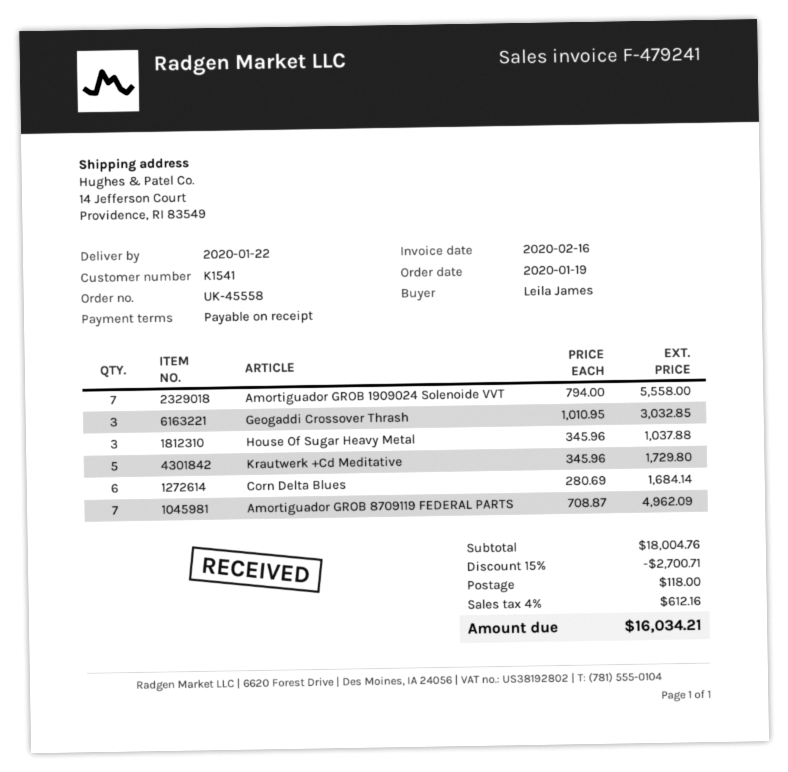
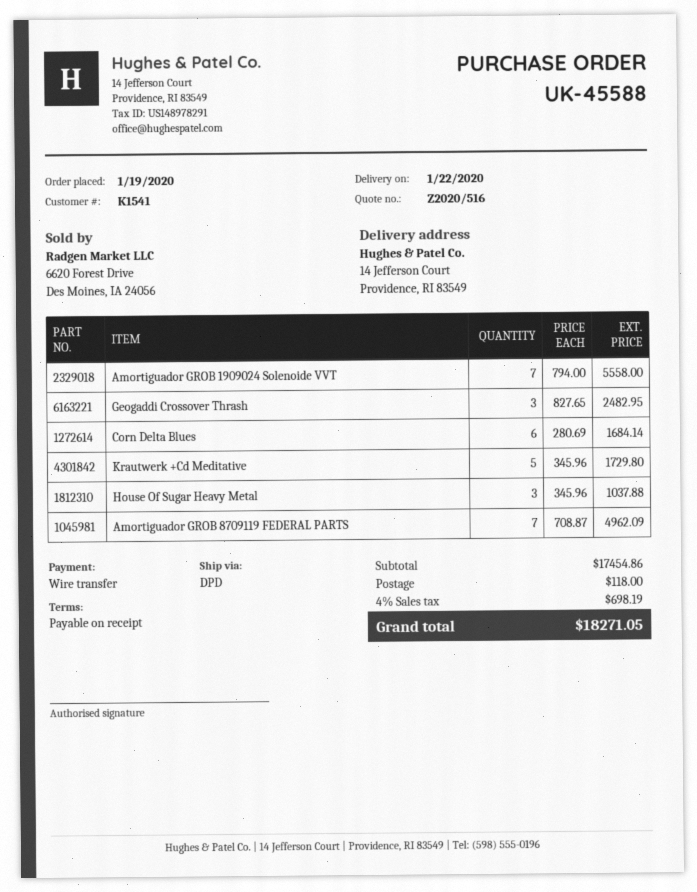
order number: UK-45558 -> UK-45588
Geogaddi Crossover Thrash: 3 x 1010.95 = 3032.85 -> 3 x 827.65 = 2482.95
subtotal: 18004.76 -> 17454.86
discount: 15% = 2700.71 -> none
tax: 4% = 612.16 -> 4% = 698.19
total: 16034.21 -> 18271.05

